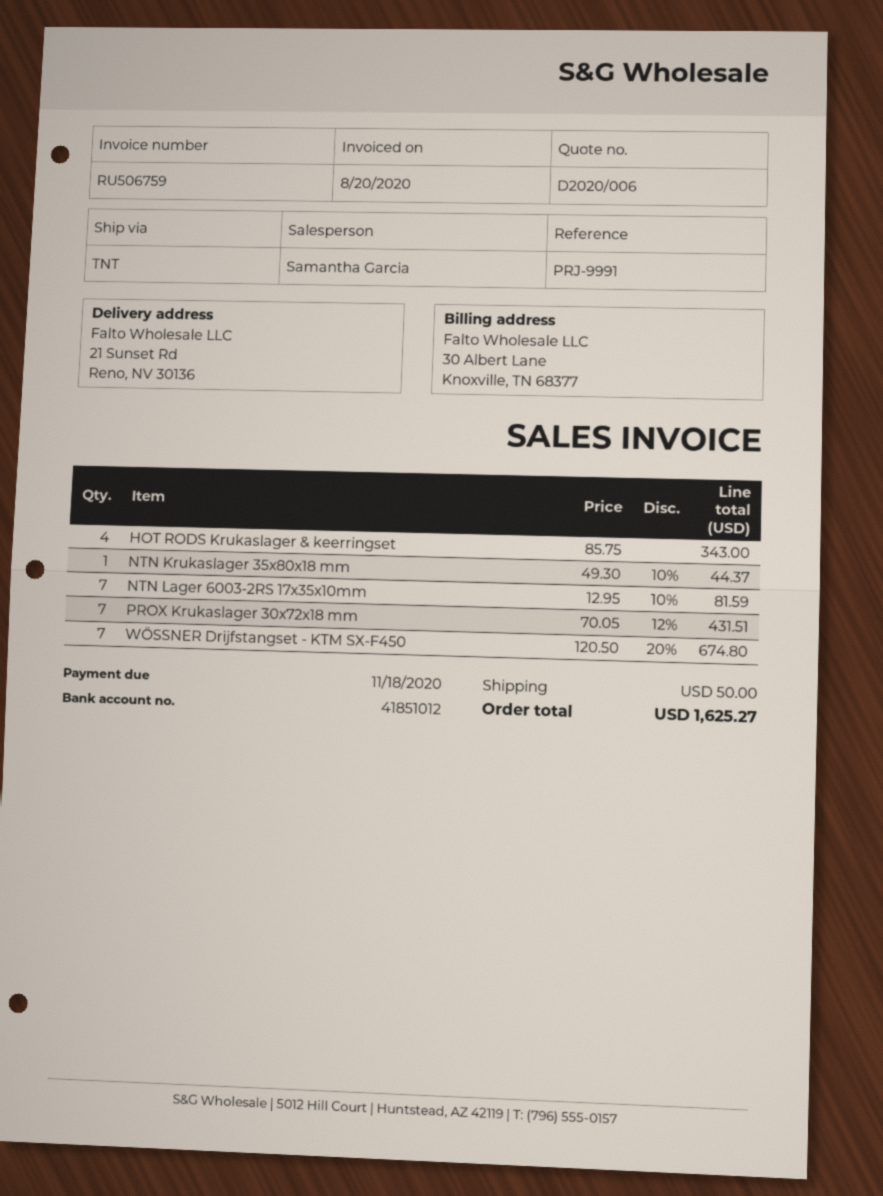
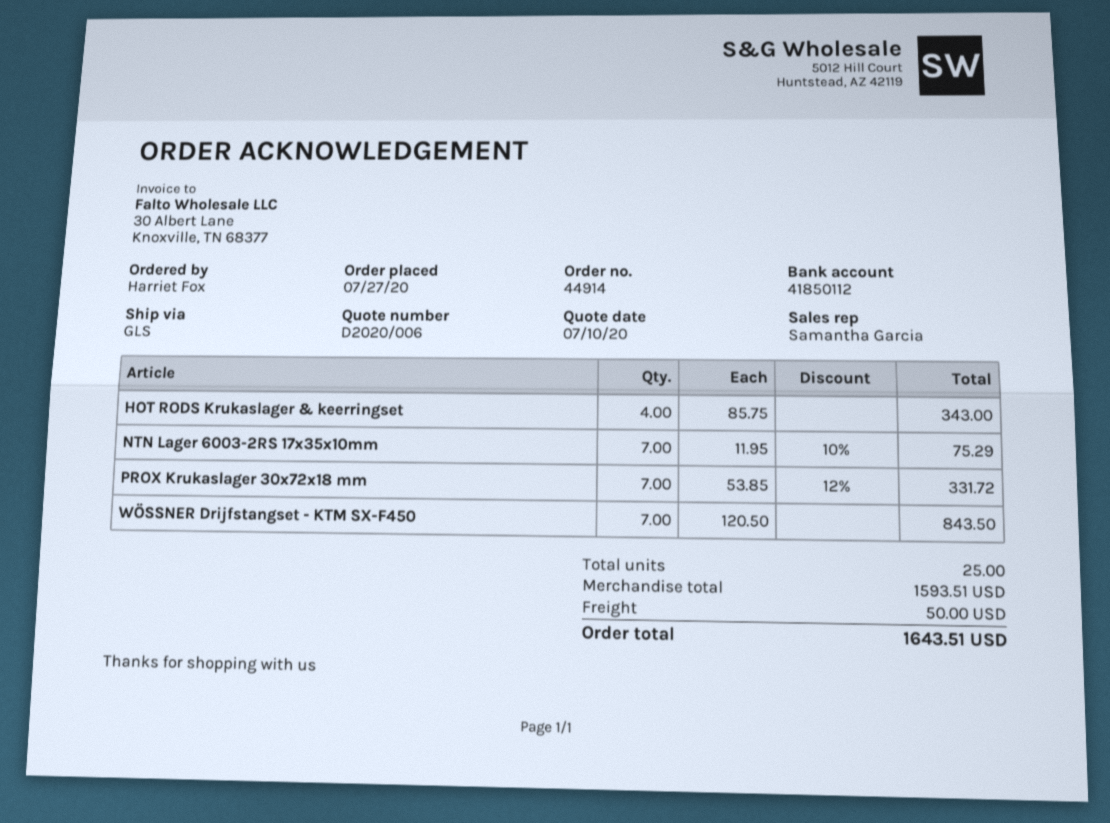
bank account: 41851012 -> 41850112
shipping method: TNT -> GLS
NTN Krukaslager 35x80x18 mm: 1 x 49.30 - 10% = 44.37 -> none
NTN Lager 6003-2RS 17x35x10mm: 7 x 12.95 - 10% = 81.59 -> 7 x 11.95 - 10% = 75.29
PROX Krukaslager 30x72x18 mm: 7 x 70.05 - 12% = 431.51 -> 7 x 53.85 - 12% = 331.72
WÖSSNER Drijfstangset - KTM SX-F450: 7 x 120.50 - 20% = 674.80 -> 7 x 120.50 = 843.50
total: 1625.27 -> 1643.51

